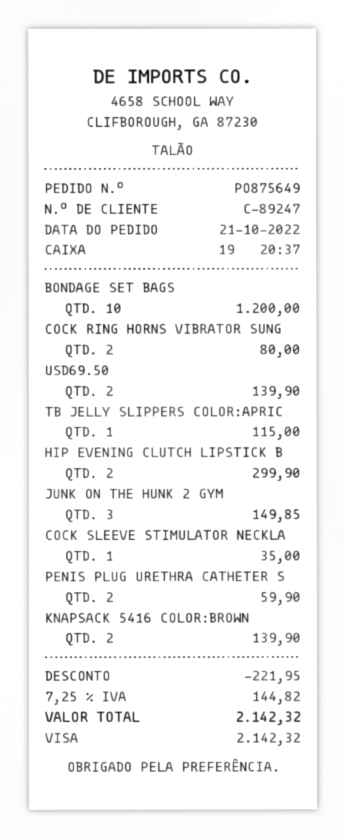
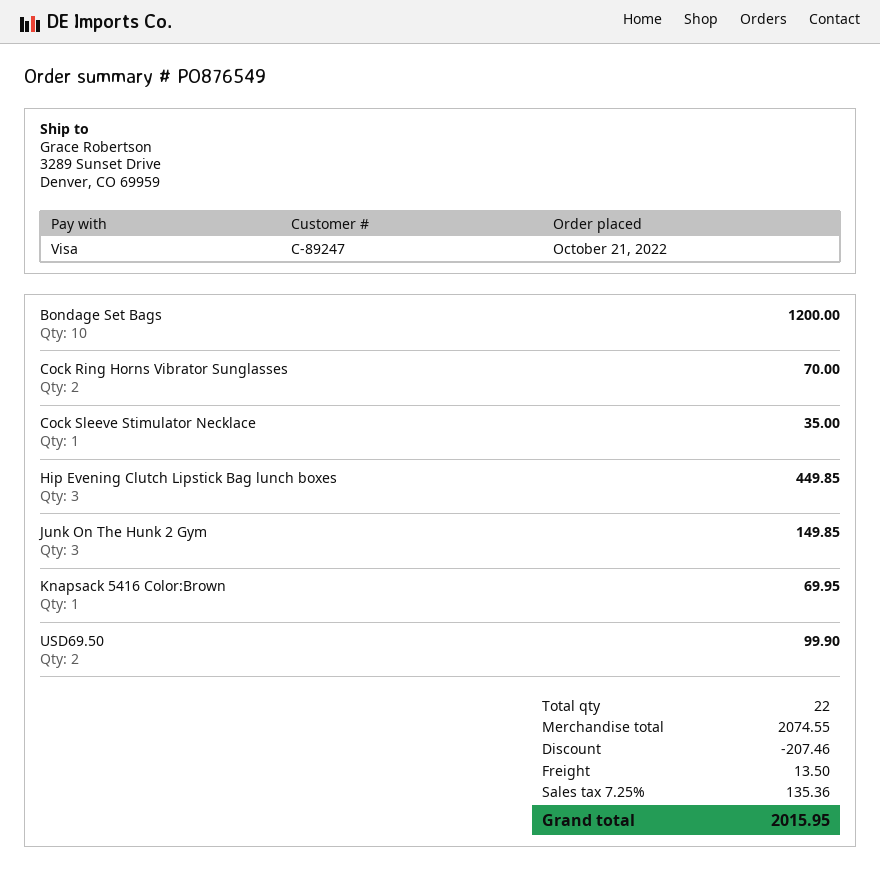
order number: PO875649 -> PO876549
COCK RING HORNS VIBRATOR SUNG: 2 for 80.00 -> 2 for 70.00
USD69.50: 2 for 139.90 -> 2 for 99.90
TB JELLY SLIPPERS COLOR:APRIC: 1 for 115.00 -> none
HIP EVENING CLUTCH LIPSTICK B: 2 for 299.90 -> 3 for 449.85
PENIS PLUG URETHRA CATHETER S: 2 for 59.90 -> none
KNAPSACK 5416 COLOR:BROWN: 2 for 139.90 -> 1 for 69.95
discount: 221.95 -> 207.46
shipping: none -> 13.50
tax: 7.25% = 144.82 -> 7.25% = 135.36
total: 2142.32 -> 2015.95

